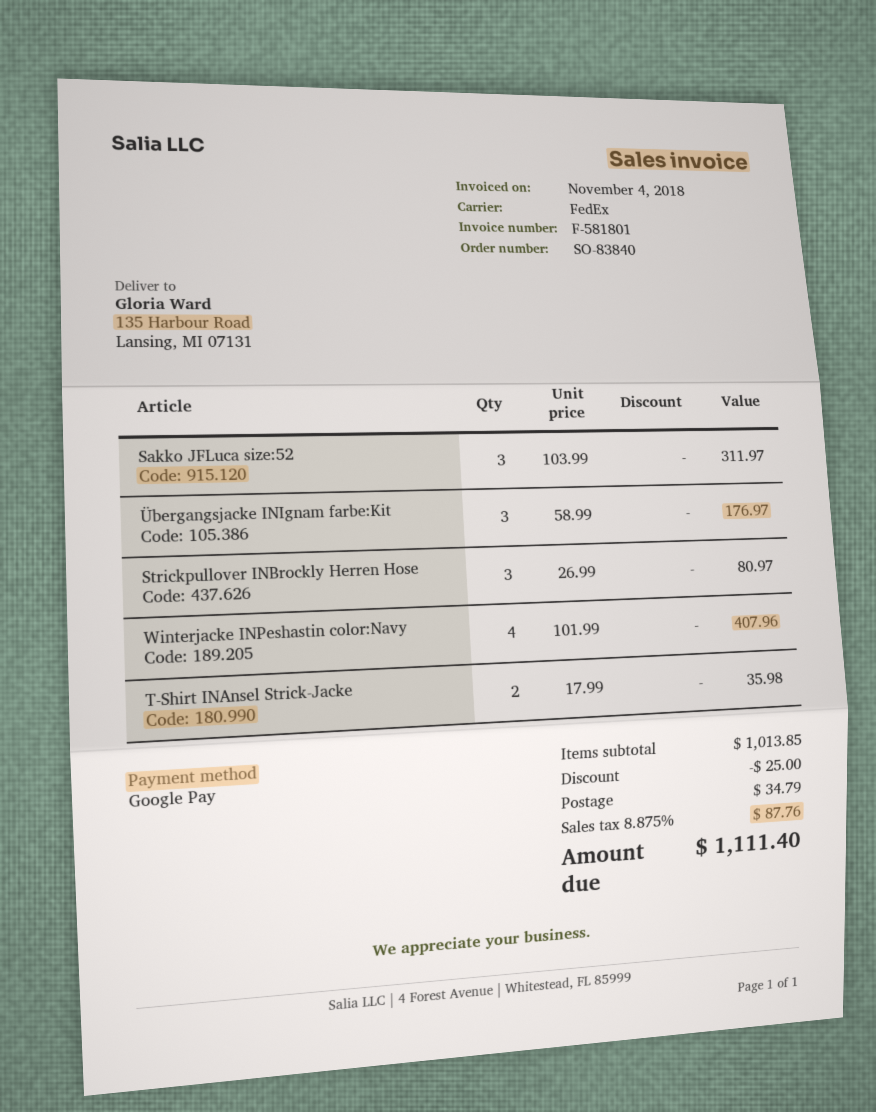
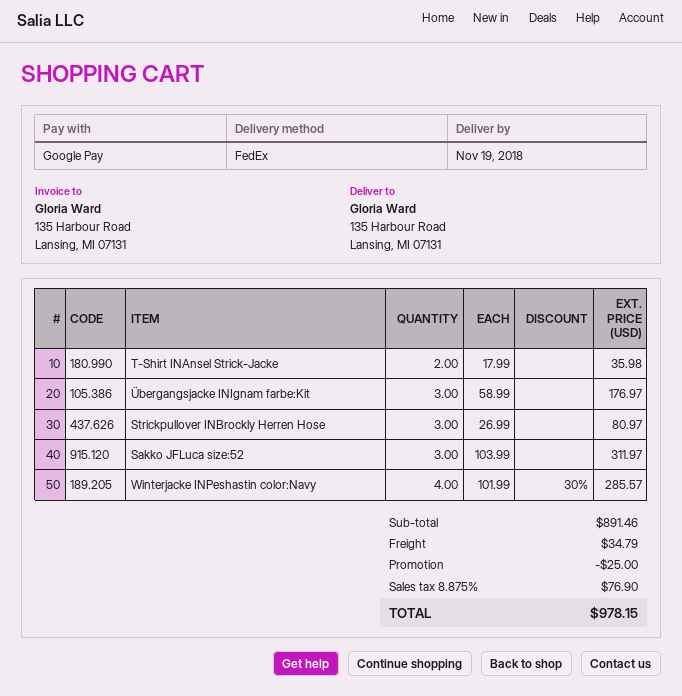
Winterjacke INPeshastin color:Navy: 4 x 101.99 = 407.96 -> 4 x 101.99 - 30% = 285.57
subtotal: 1013.85 -> 891.46
tax: 8.875% = 87.76 -> 8.875% = 76.90
total: 1111.40 -> 978.15

